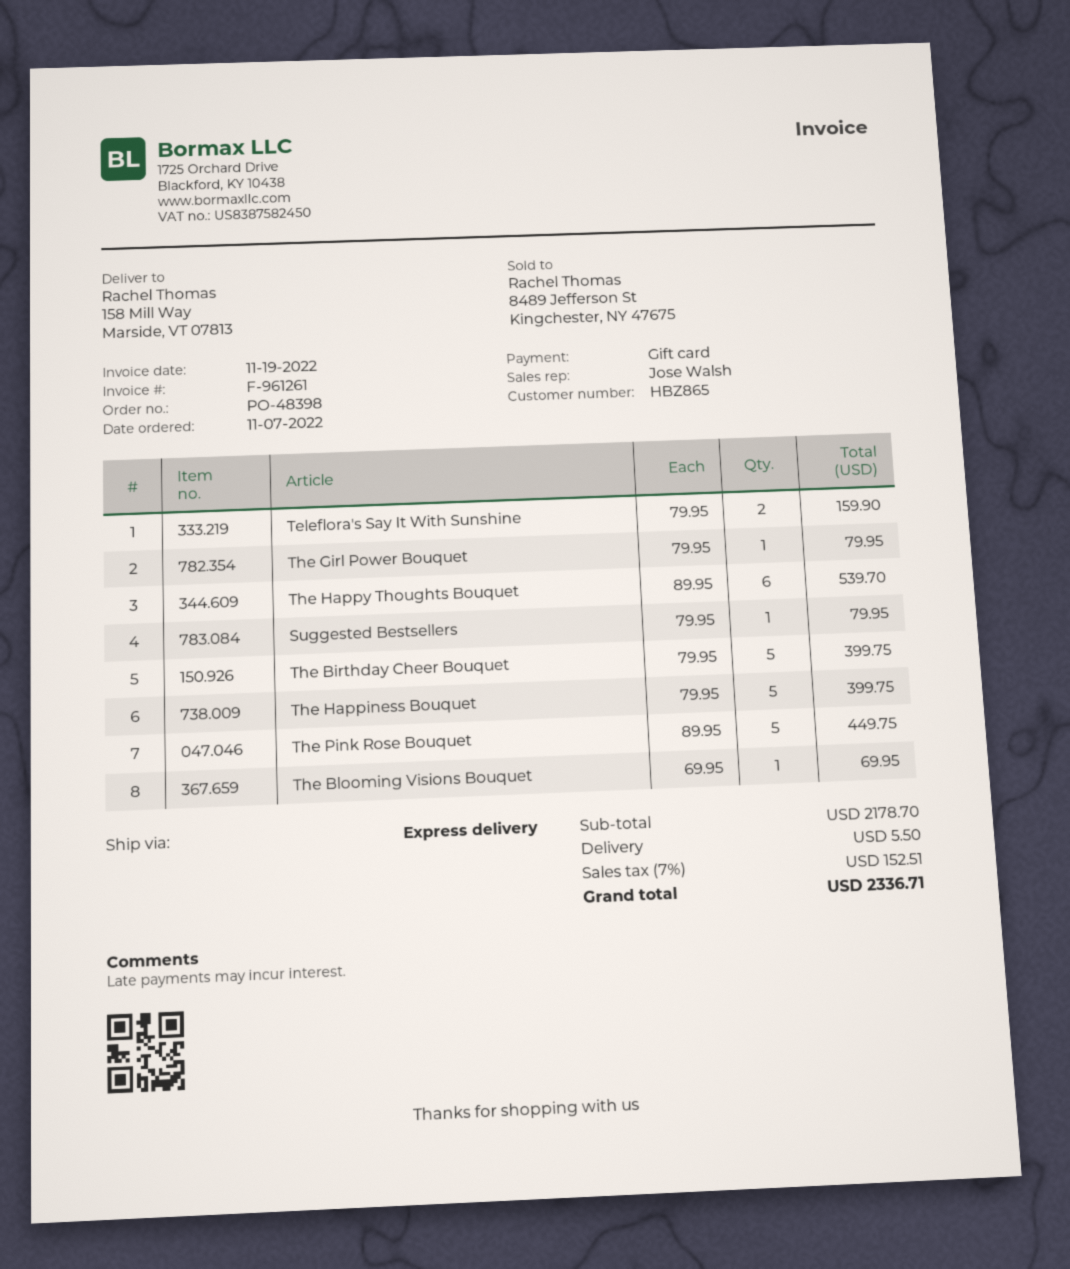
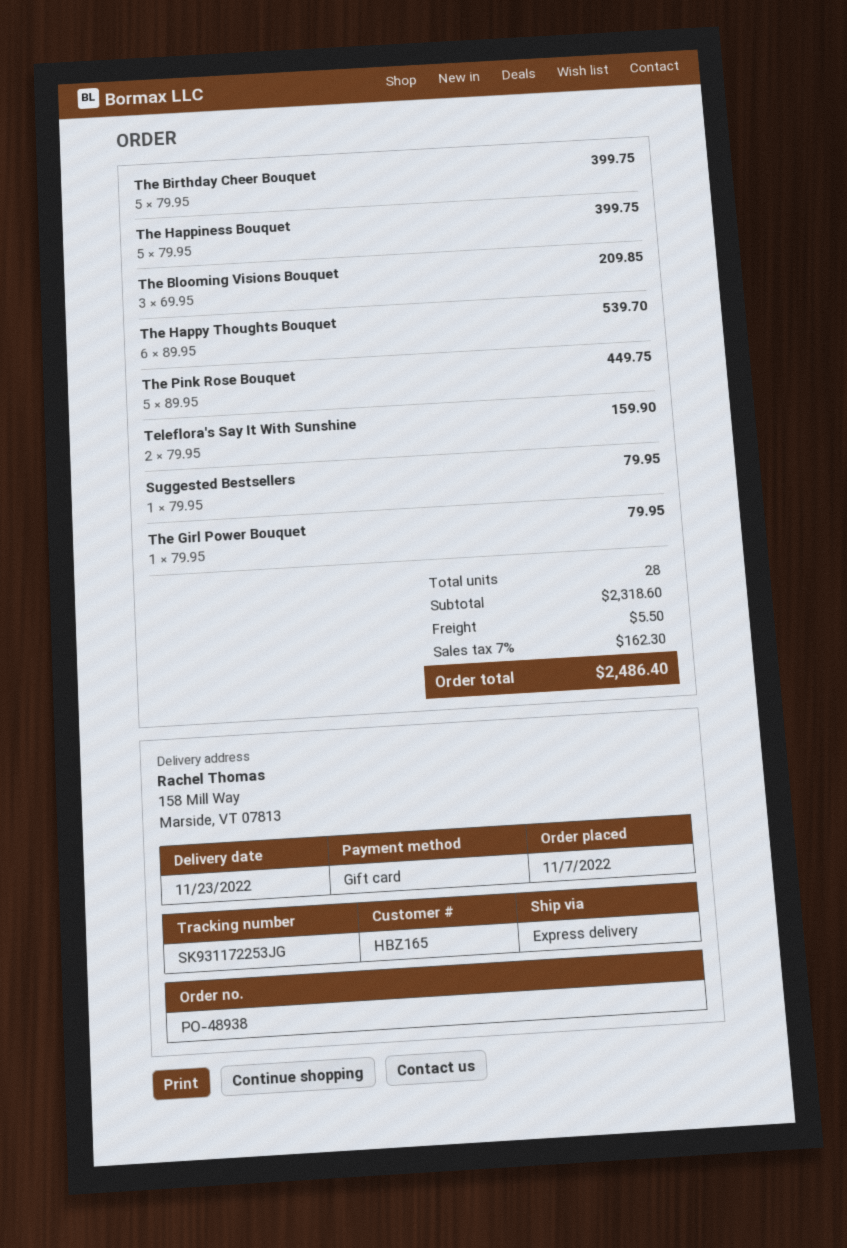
order number: PO-48398 -> PO-48938
customer number: HBZ865 -> HBZ165
The Blooming Visions Bouquet: 1 x 69.95 = 69.95 -> 3 x 69.95 = 209.85
subtotal: 2178.70 -> 2318.60
tax: 7% = 152.51 -> 7% = 162.30
total: 2336.71 -> 2486.40

